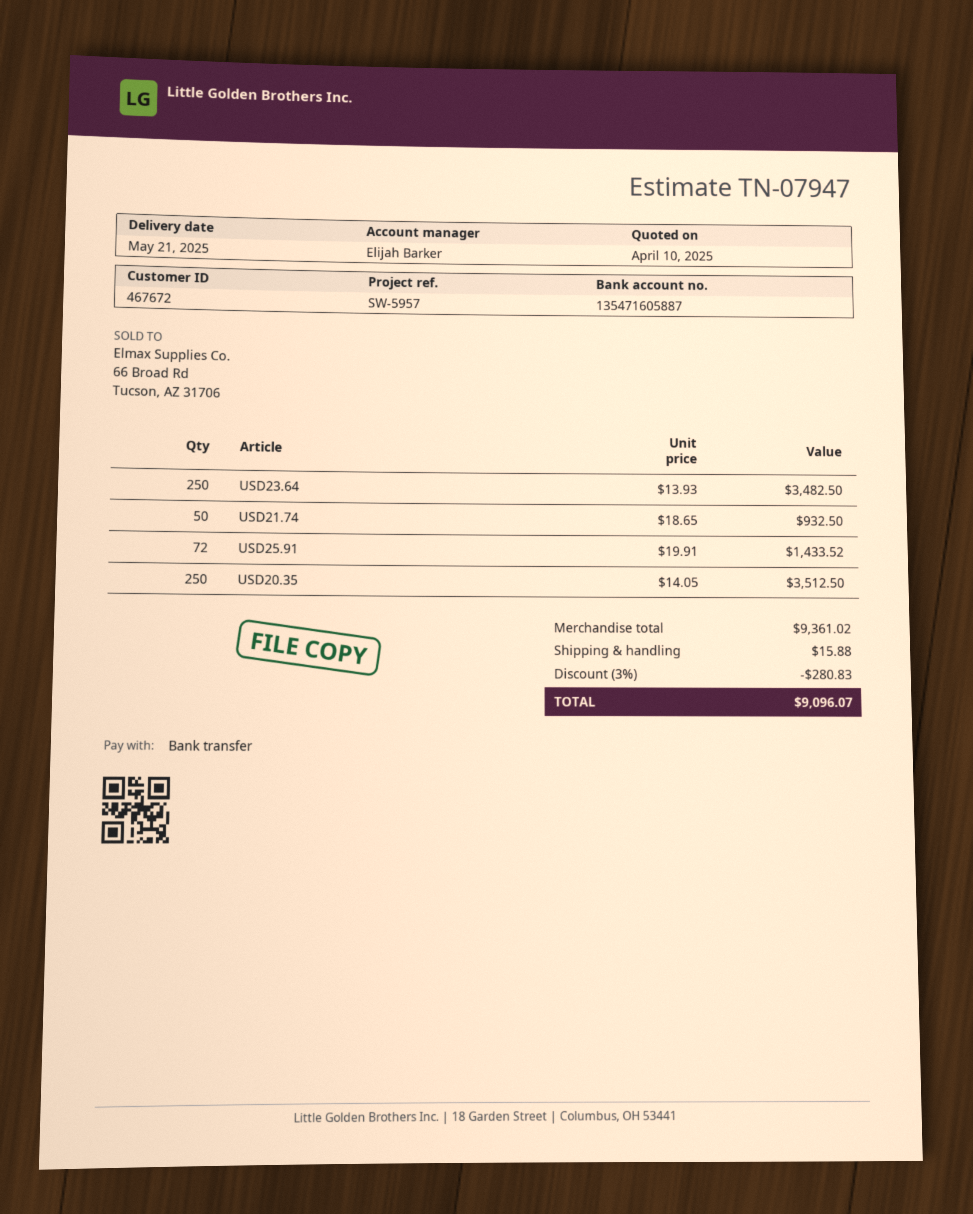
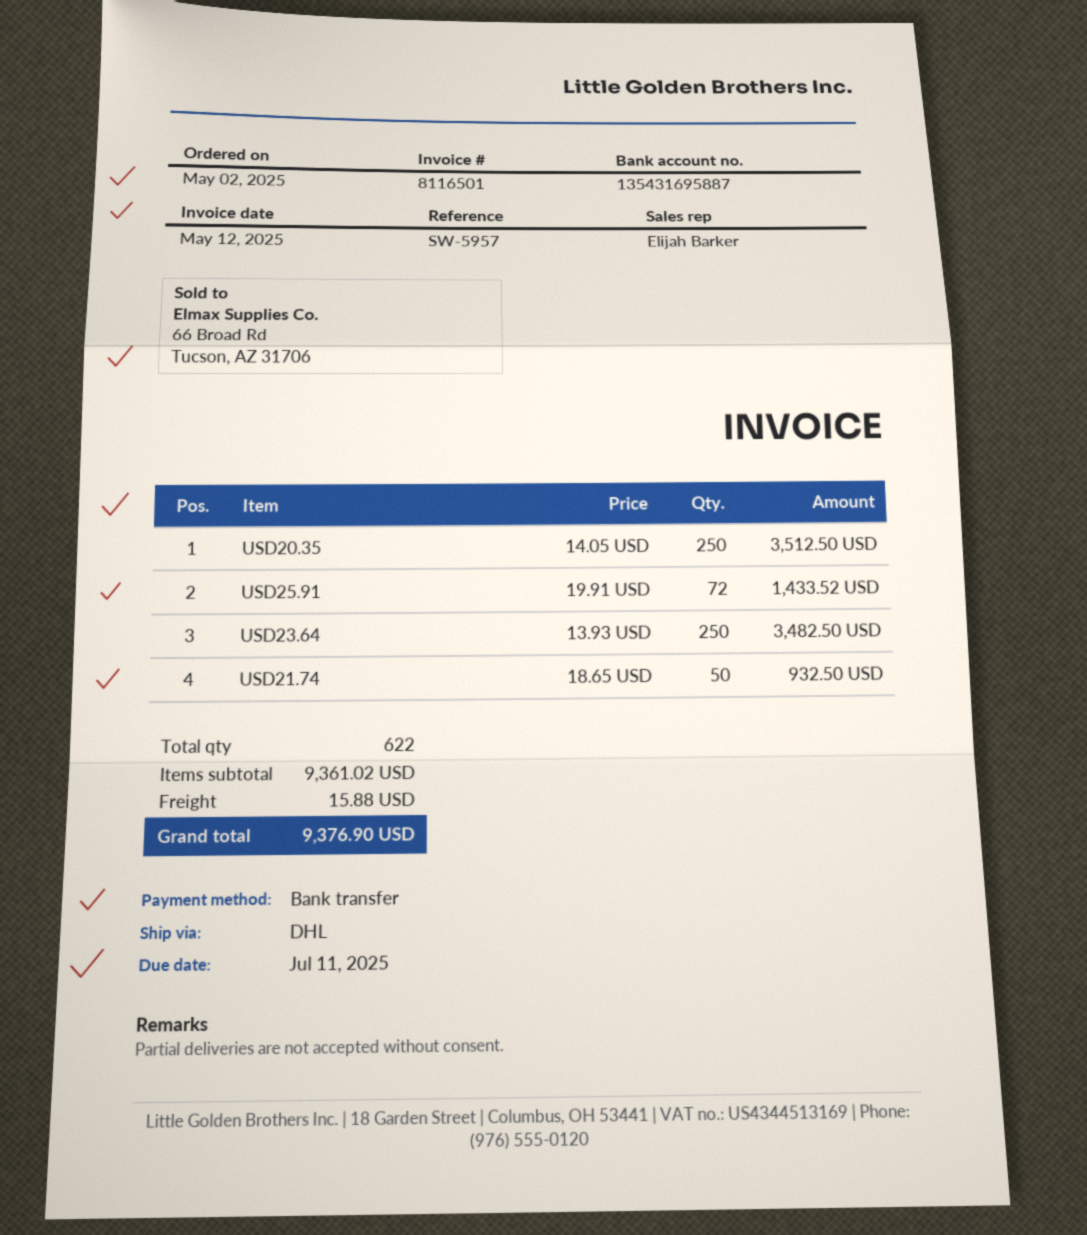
bank account: 135471605887 -> 135431695887
discount: 3% = 280.83 -> none
total: 9096.07 -> 9376.90

